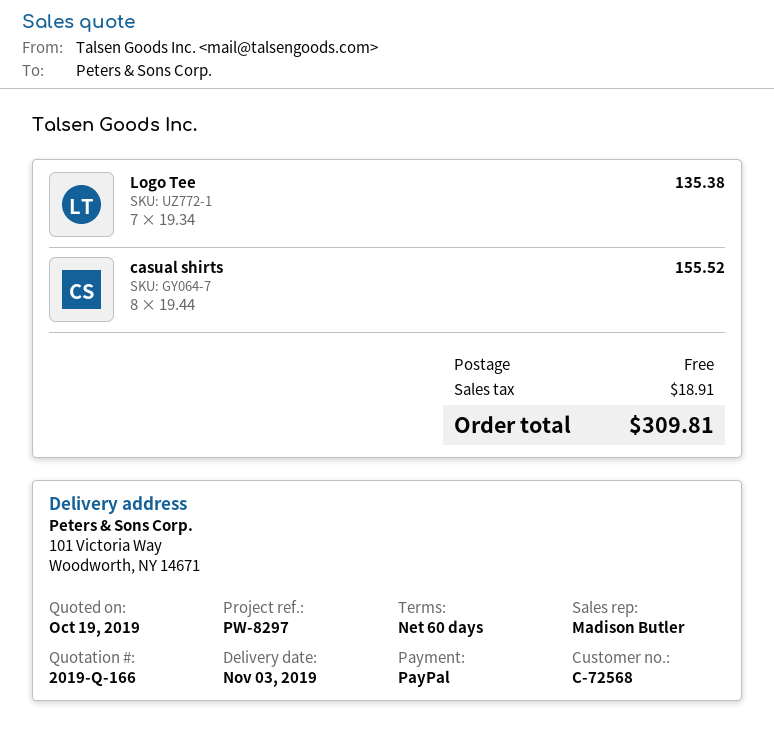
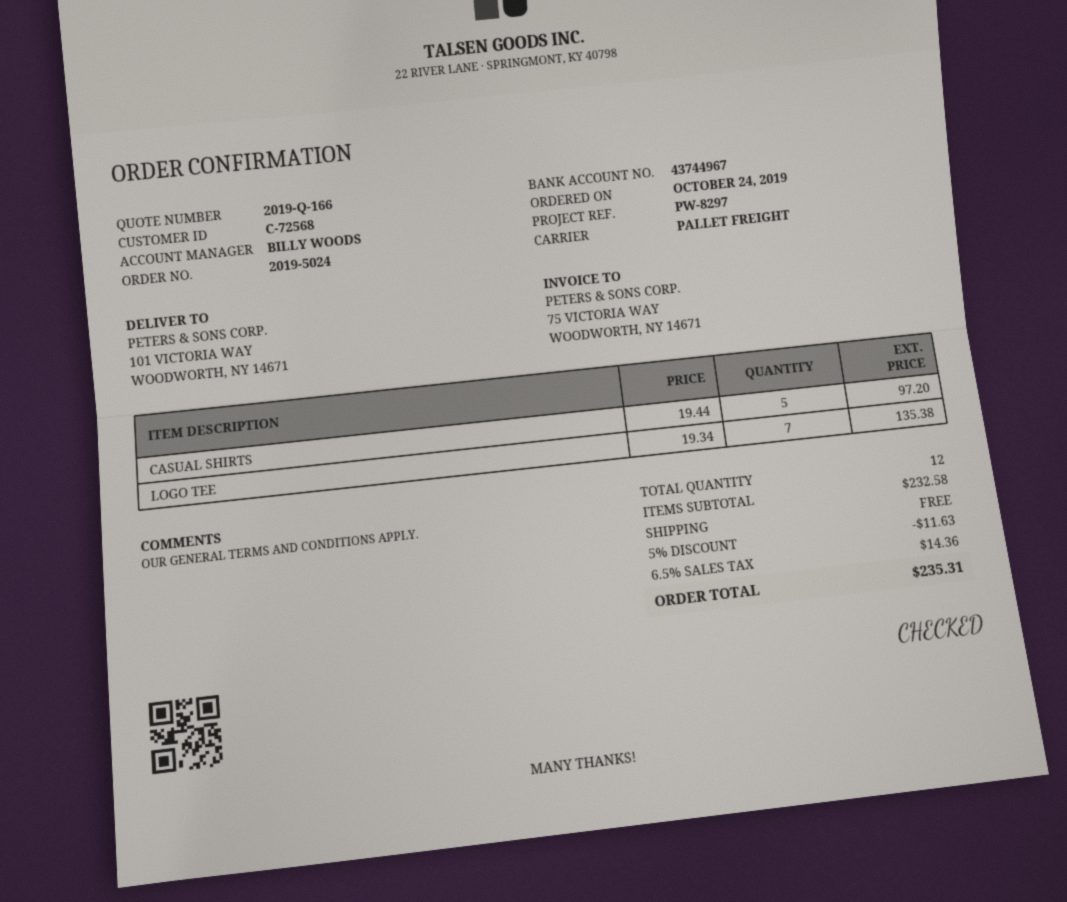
sales rep: Madison Butler -> BILLY WOODS
casual shirts: 8 x 19.44 = 155.52 -> 5 x 19.44 = 97.20
discount: none -> 5% = 11.63
tax: 18.91 -> 14.36
total: 309.81 -> 235.31

